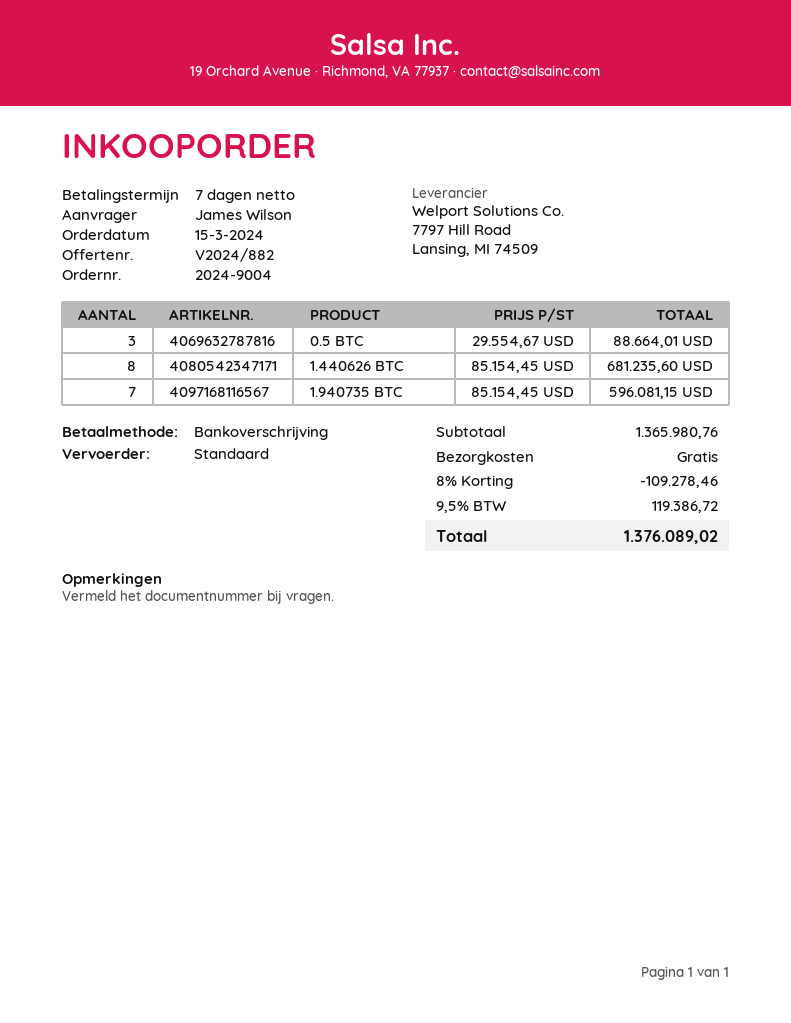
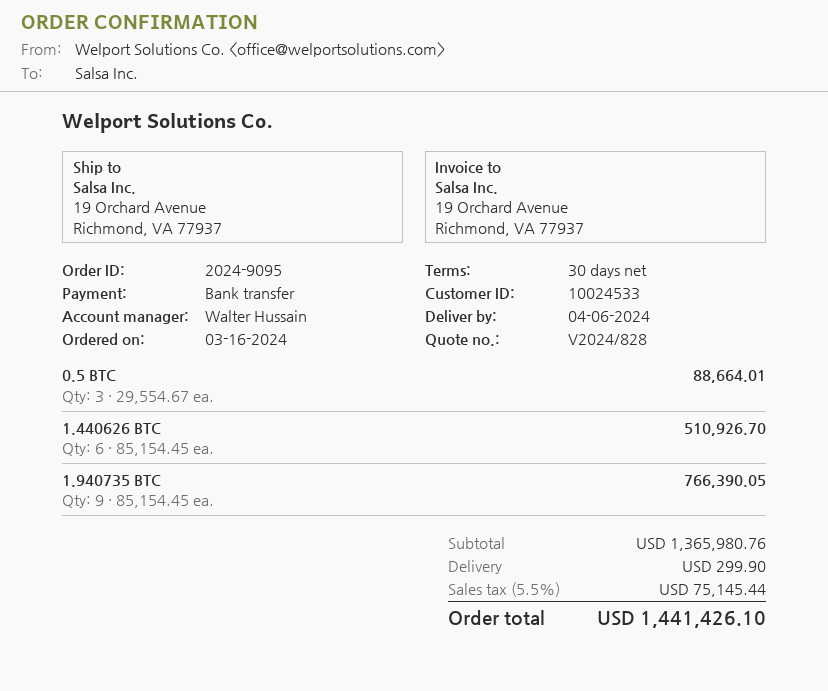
quote number: V2024/882 -> V2024/828
order number: 2024-9004 -> 2024-9095
order date: 2024-03-15 -> 2024-03-16
payment terms: 7 days -> 30 days
1.440626 BTC: 8 x 85154.45 = 681235.60 -> 6 x 85154.45 = 510926.70
1.940735 BTC: 7 x 85154.45 = 596081.15 -> 9 x 85154.45 = 766390.05
discount: 8% = 109278.46 -> none
shipping: 0.00 -> 299.90
tax: 9.5% = 119386.72 -> 5.5% = 75145.44
total: 1376089.02 -> 1441426.10

